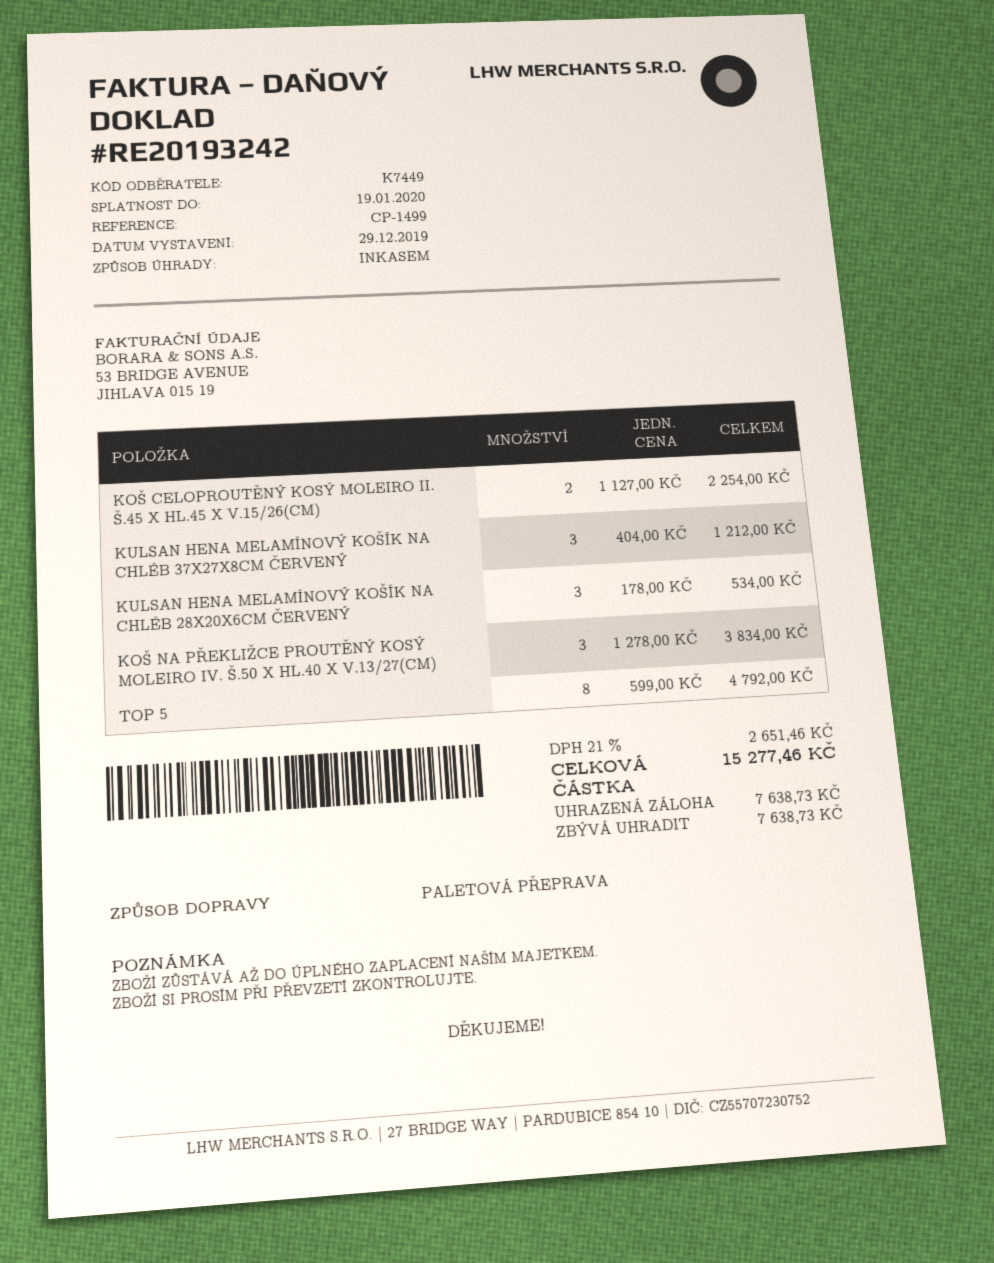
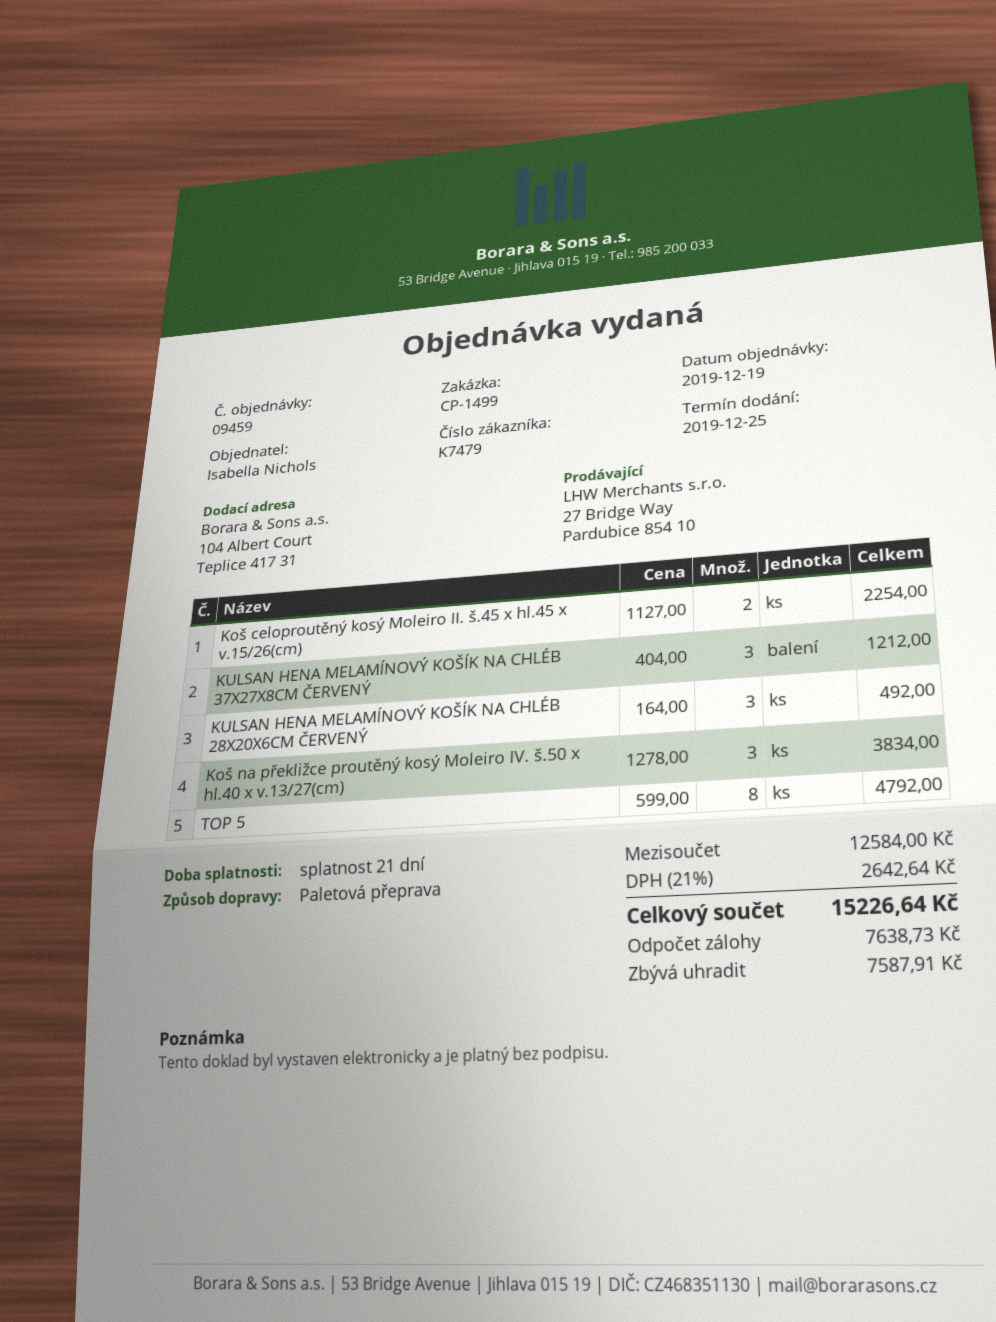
customer number: K7449 -> K7479
KULSAN HENA MELAMÍNOVÝ KOŠÍK NA CHLÉB 28X20X6CM ČERVENÝ: 3 x 178.00 = 534.00 -> 3 x 164.00 = 492.00
tax: 21% = 2651.46 -> 21% = 2642.64
total: 15277.46 -> 15226.64
balance: 7638.73 -> 7587.91

